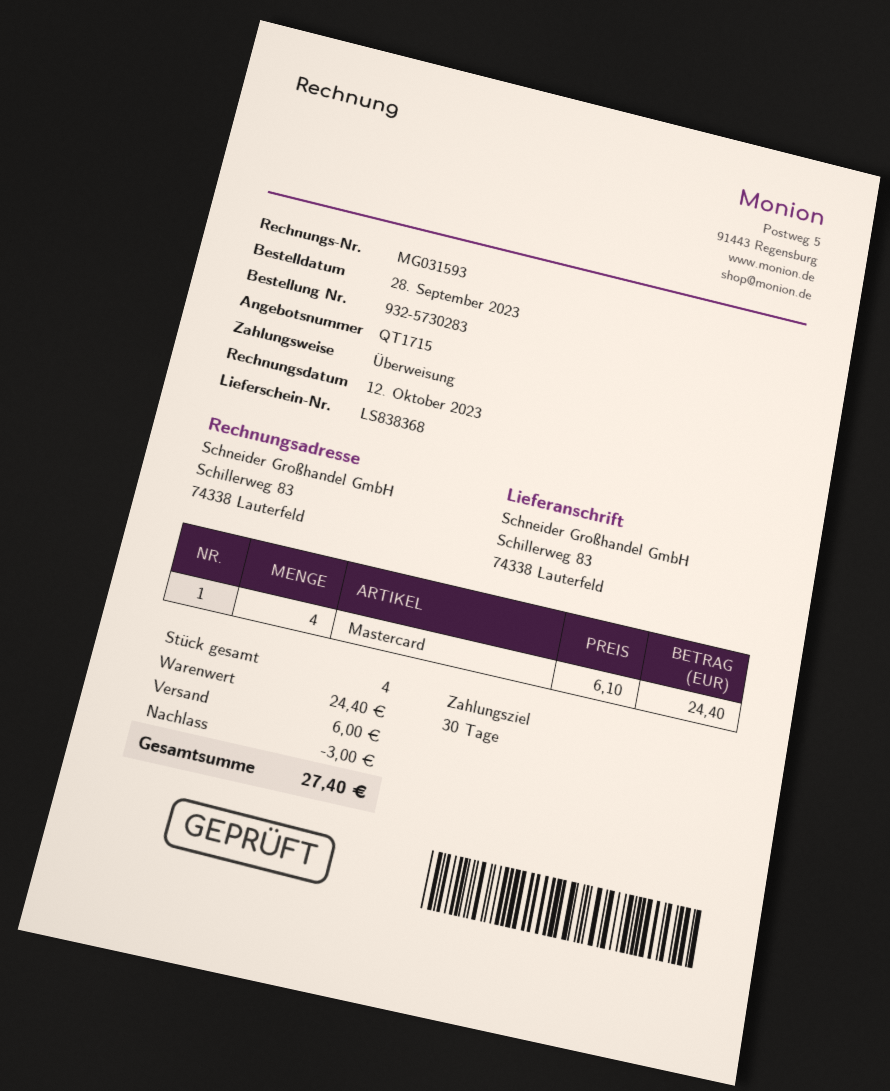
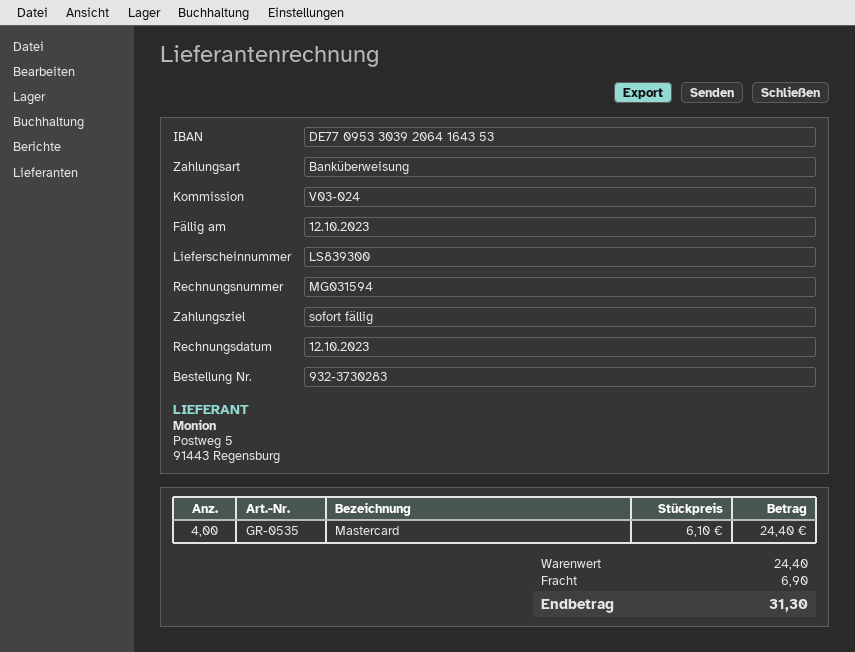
order number: 932-5730283 -> 932-3730283
delivery note number: LS838368 -> LS839300
invoice number: MG031593 -> MG031594
payment terms: 30 days -> on receipt
discount: 3.00 -> none
shipping: 6.00 -> 6.90
total: 27.40 -> 31.30

